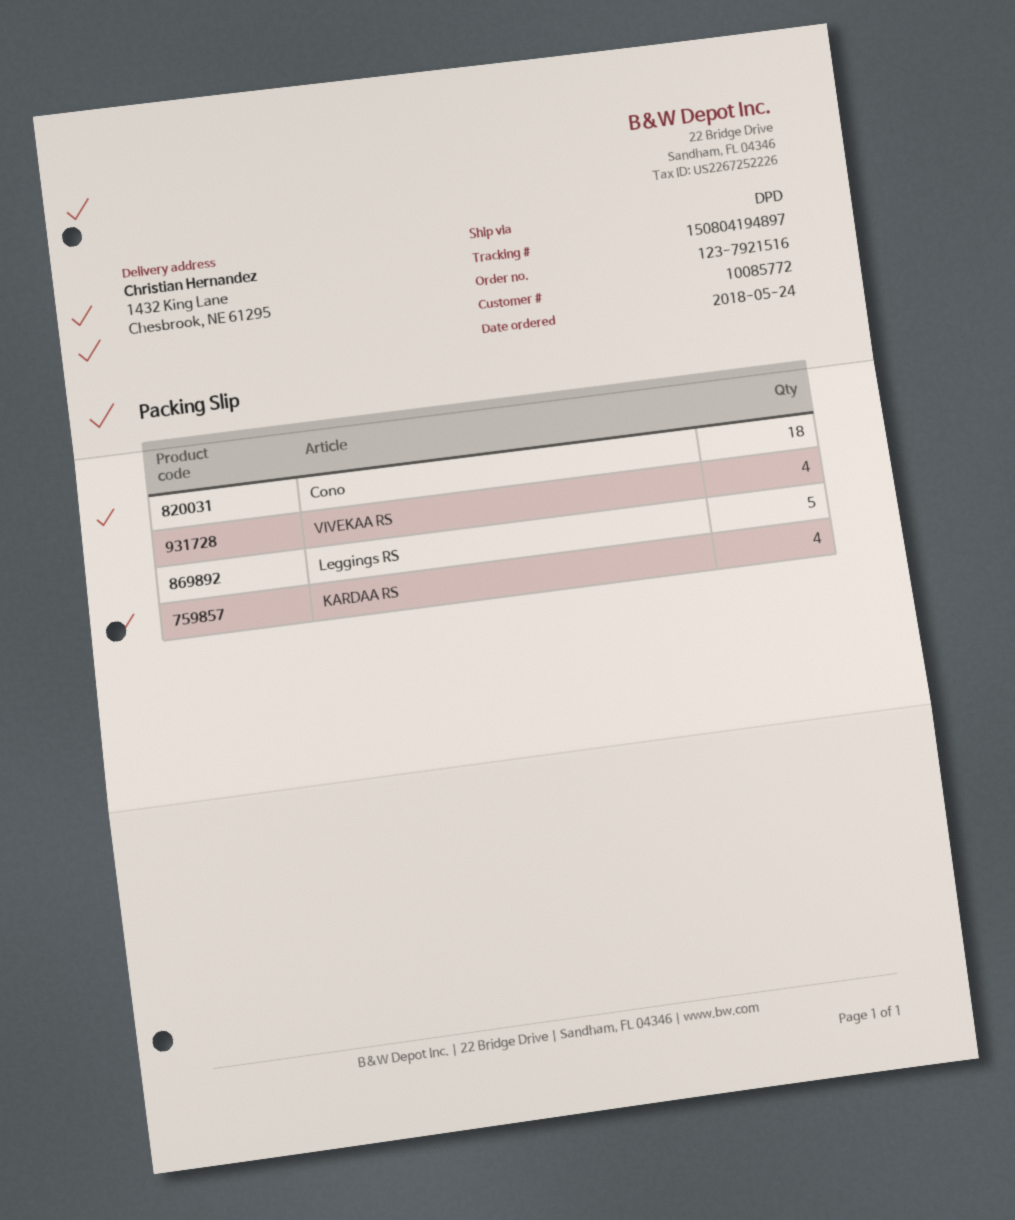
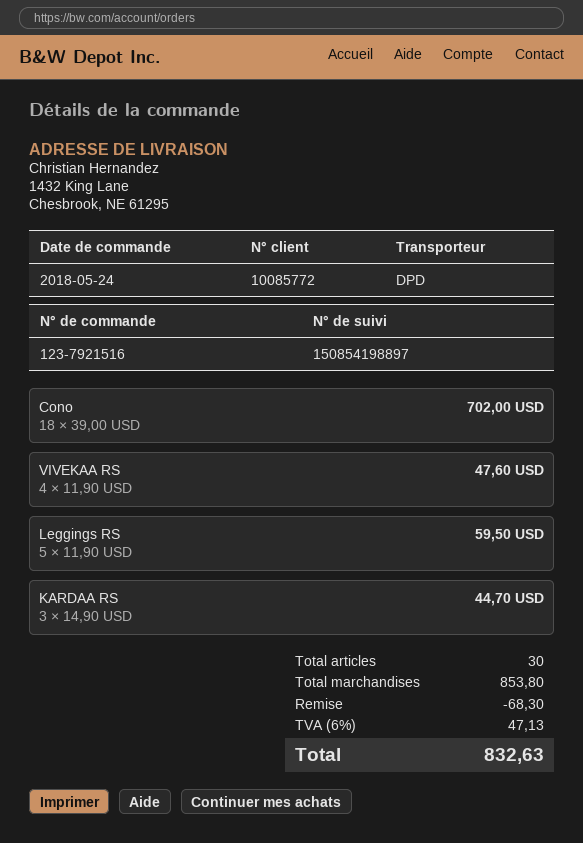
tracking number: 150804194897 -> 150854198897
KARDAA RS: 4 -> 3

